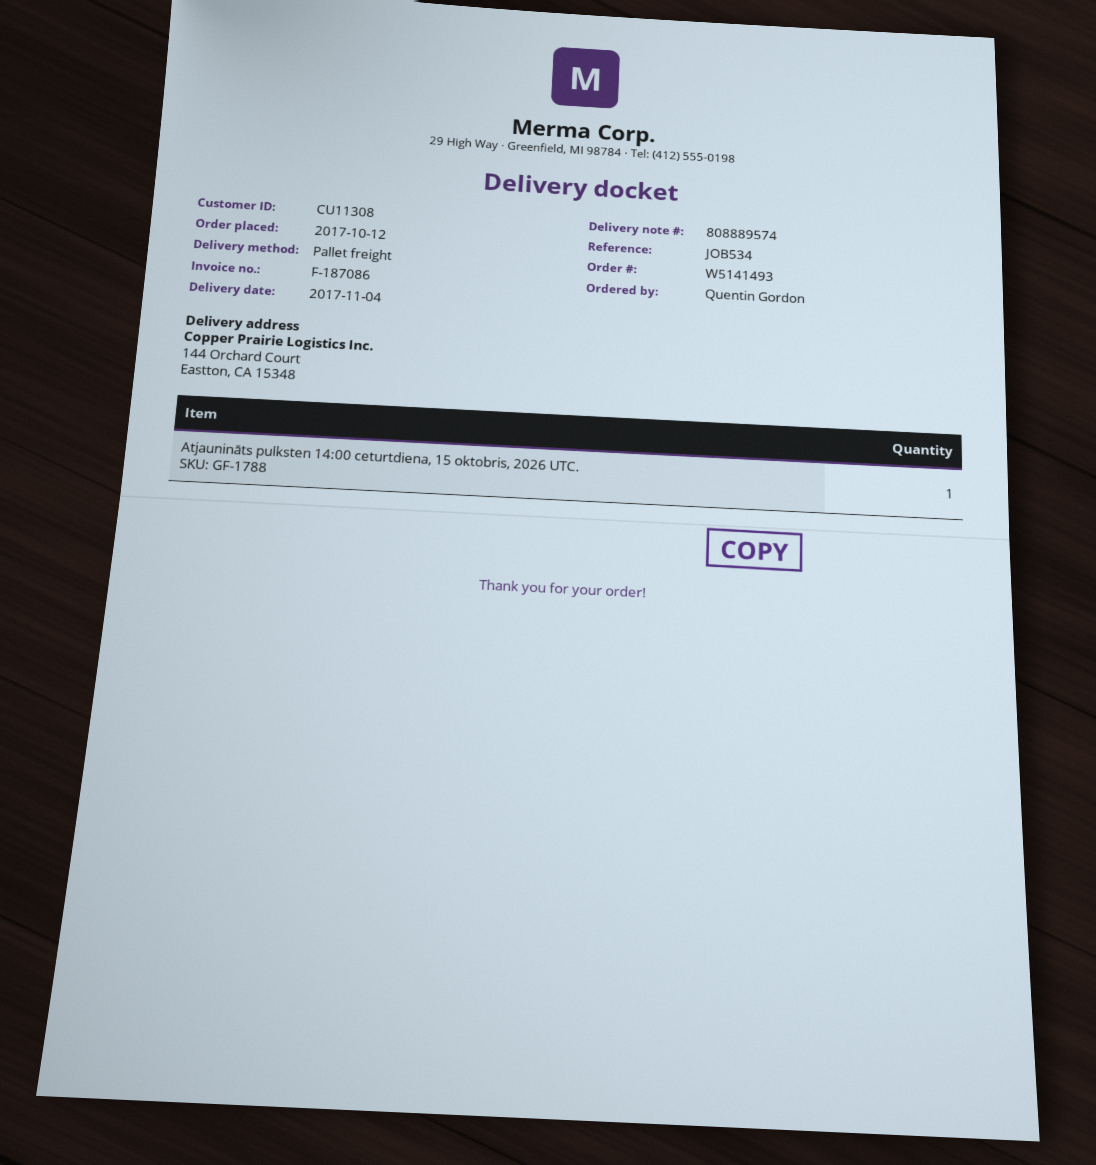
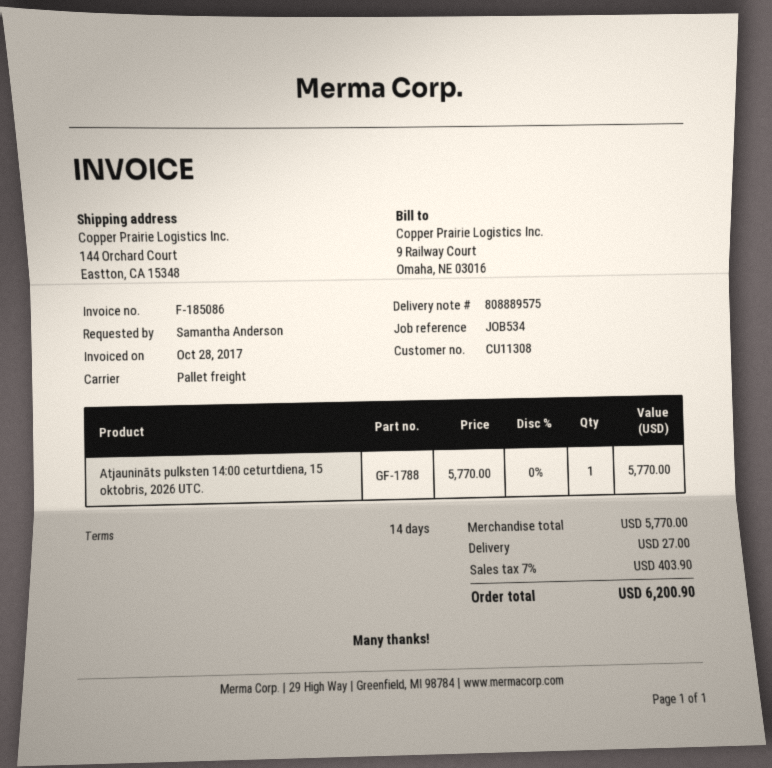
delivery note number: 808889574 -> 808889575
invoice number: F-187086 -> F-185086
ordered by: Quentin Gordon -> Samantha Anderson

